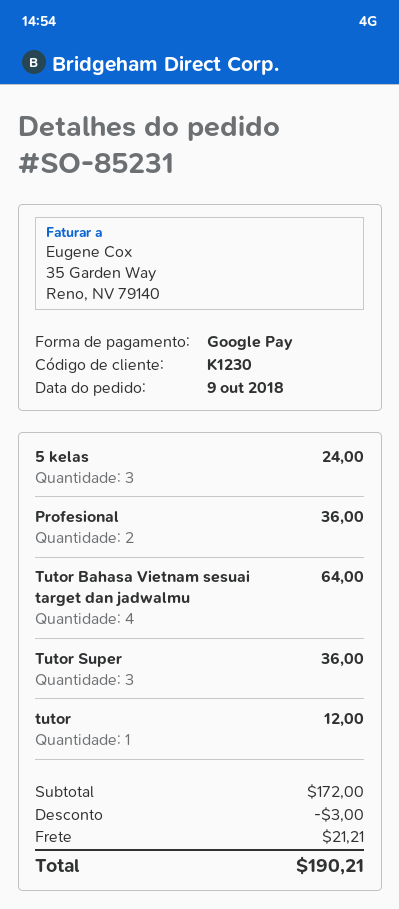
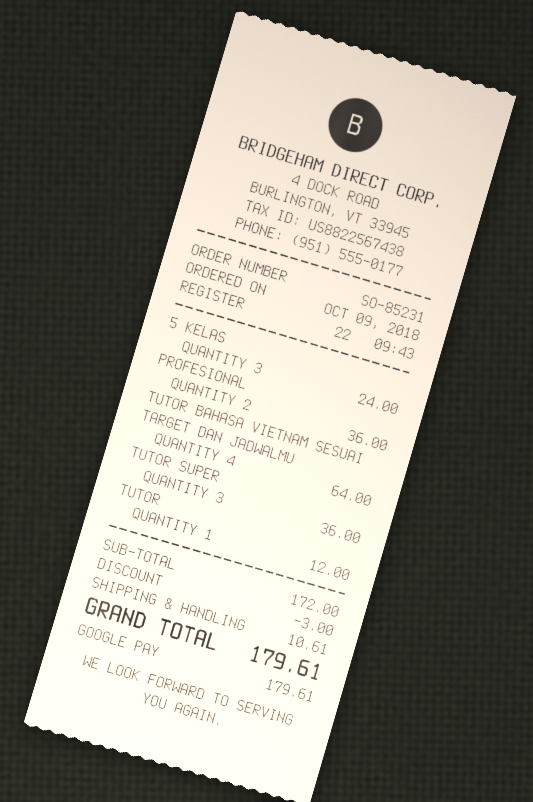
shipping: 21.21 -> 10.61
total: 190.21 -> 179.61

